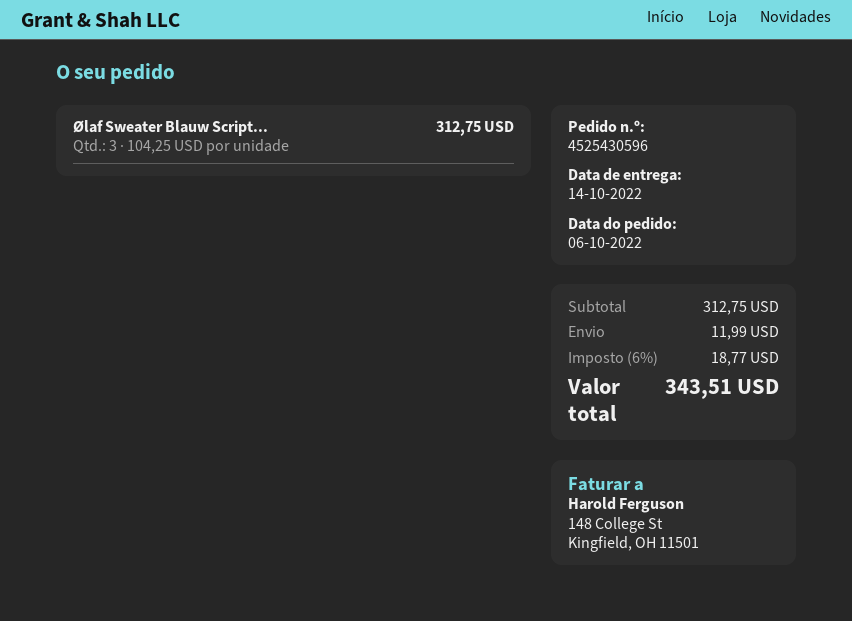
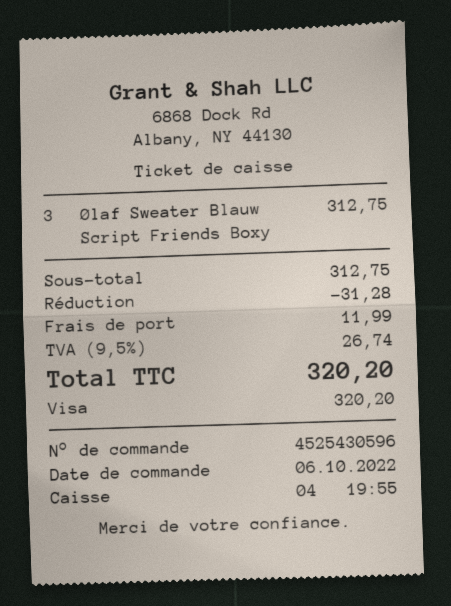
discount: none -> 31.28
tax: 6% = 18.77 -> 9.5% = 26.74
total: 343.51 -> 320.20

